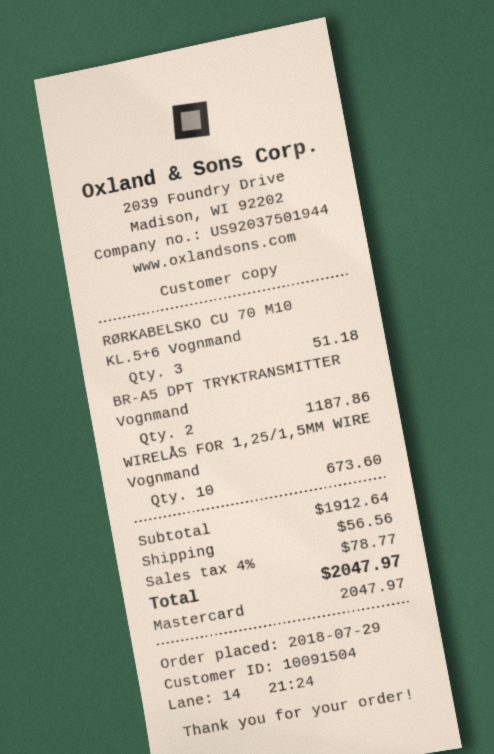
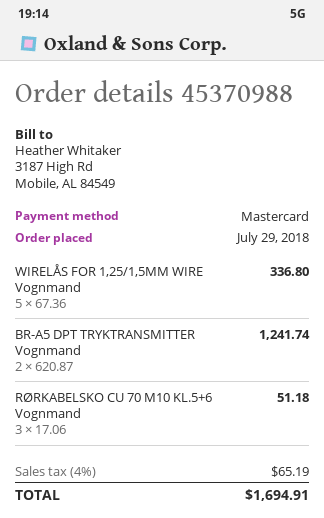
BR-A5 DPT TRYKTRANSMITTER Vognmand: 2 for 1187.86 -> 2 for 1241.74
WIRELÅS FOR 1,25/1,5MM WIRE Vognmand: 10 for 673.60 -> 5 for 336.80
shipping: 56.56 -> none
tax: 4% = 78.77 -> 4% = 65.19
total: 2047.97 -> 1694.91

